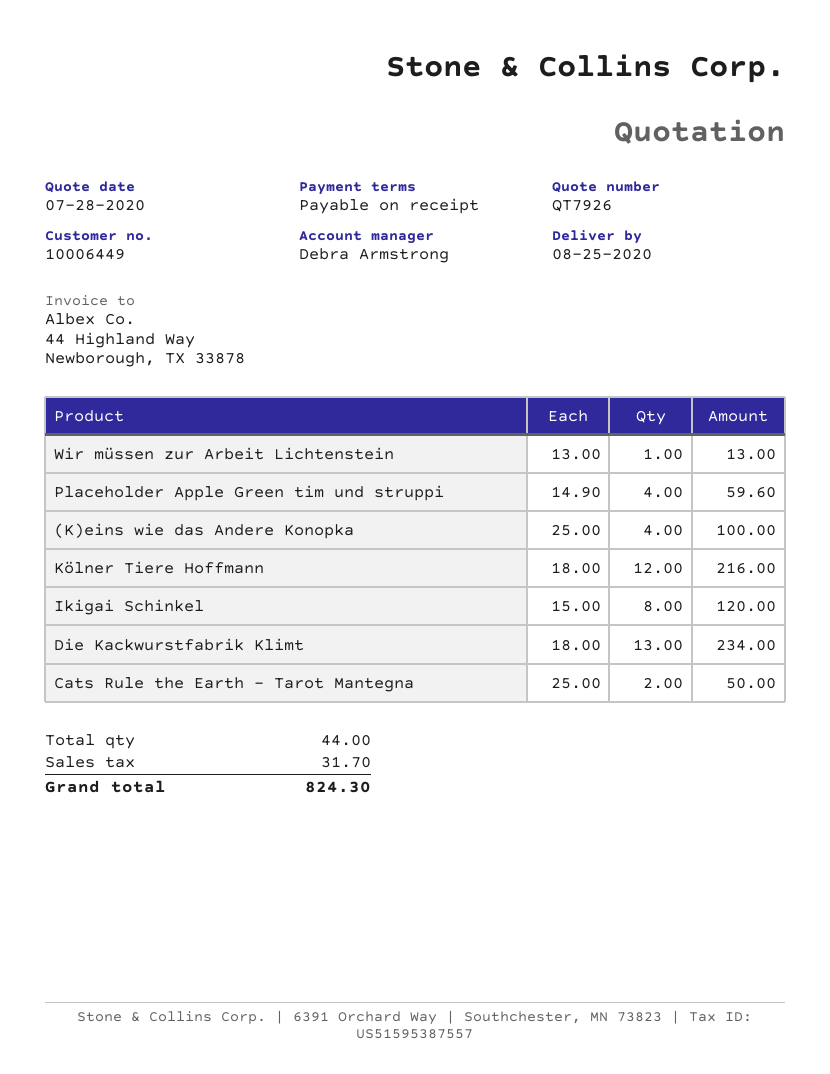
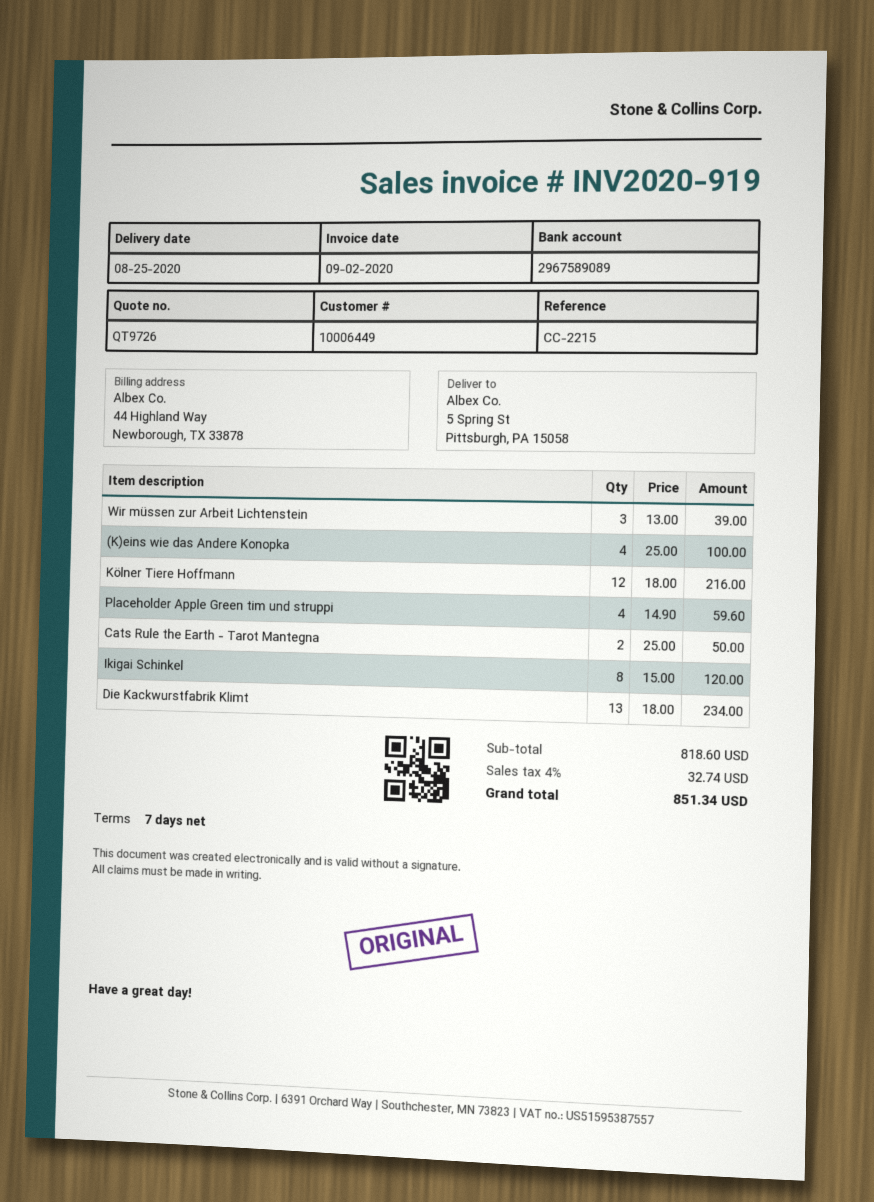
quote number: QT7926 -> QT9726
payment terms: on receipt -> 7 days
Wir müssen zur Arbeit Lichtenstein: 1 x 13.00 = 13.00 -> 3 x 13.00 = 39.00
tax: 31.70 -> 32.74
total: 824.30 -> 851.34

